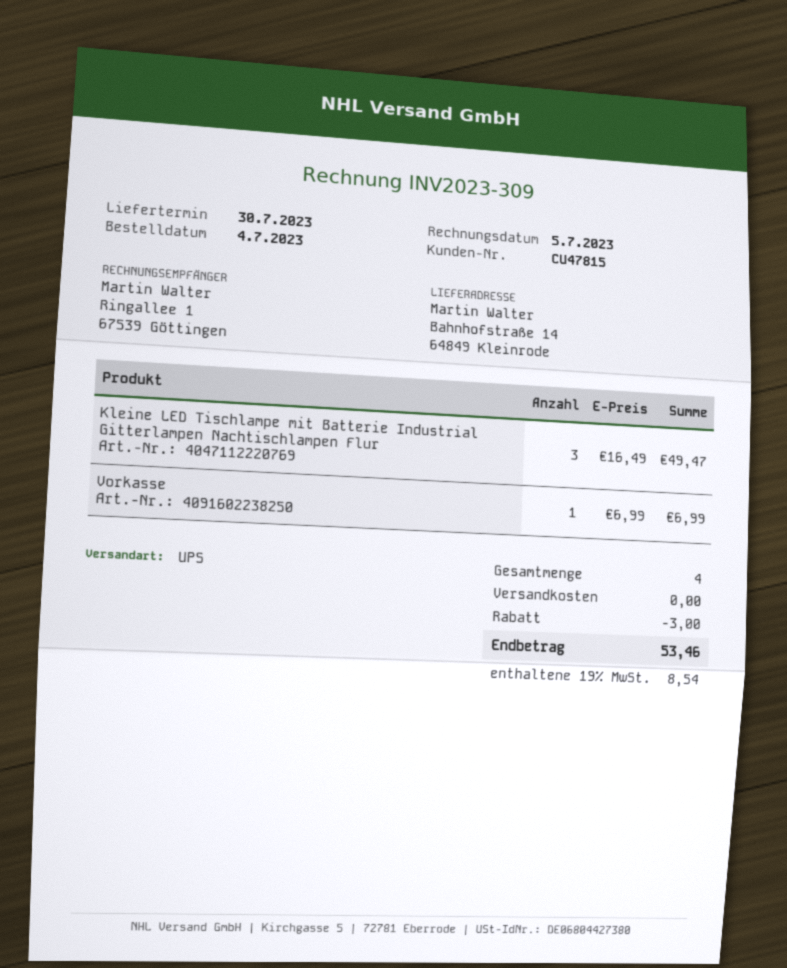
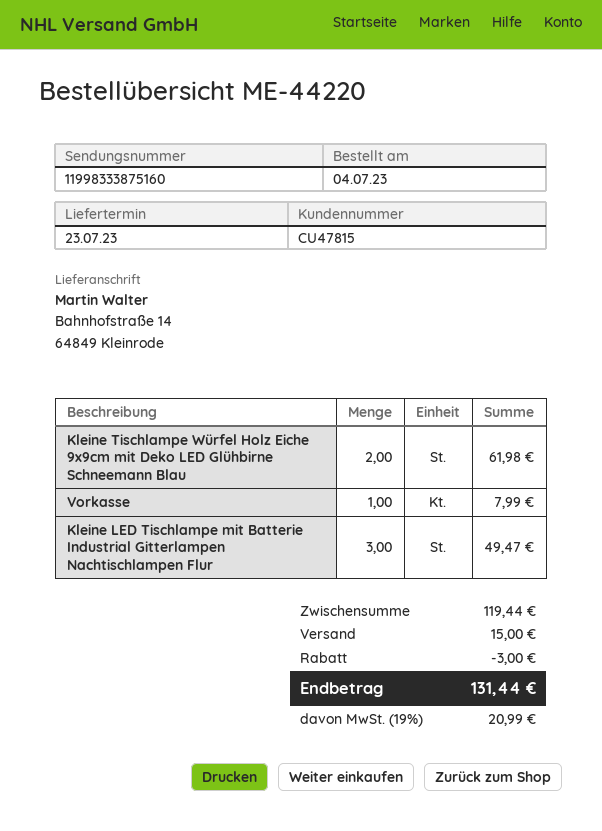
delivery date: 2023-07-30 -> 2023-07-23
Vorkasse: 1 for 6.99 -> 1 for 7.99
Kleine Tischlampe Würfel Holz Eiche 9x9cm mit Deko LED Glühbirne Schneemann Blau: none -> 2 for 61.98
shipping: 0.00 -> 15.00
tax: 19% = 8.54 -> 19% = 20.99
total: 53.46 -> 131.44

